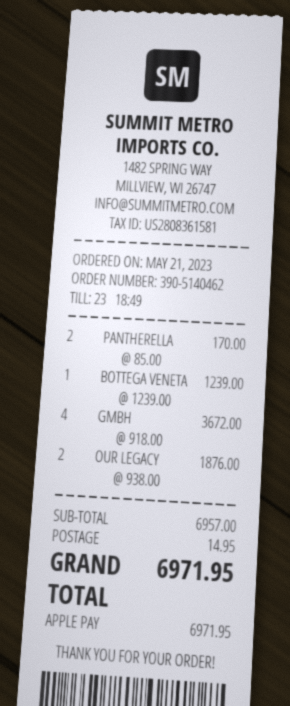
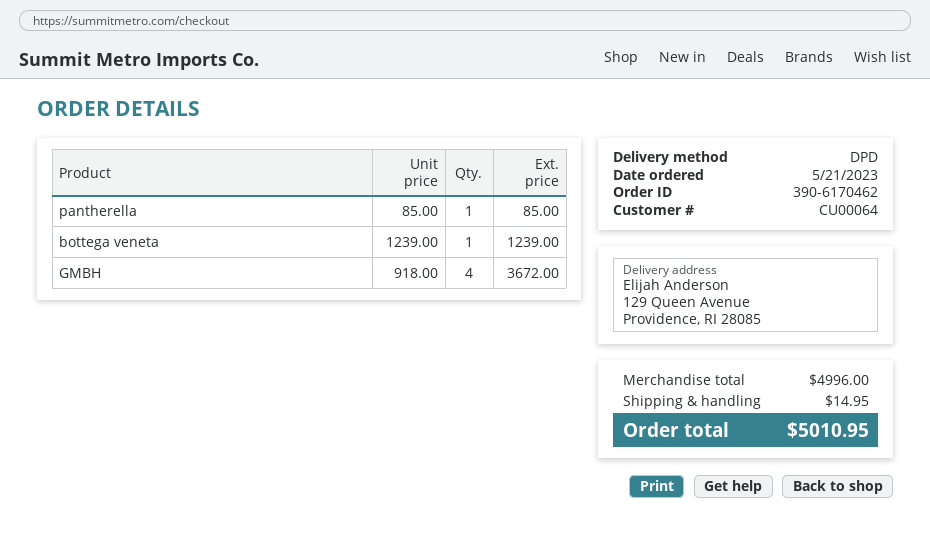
order number: 390-5140462 -> 390-6170462
PANTHERELLA: 2 x 85.00 = 170.00 -> 1 x 85.00 = 85.00
OUR LEGACY: 2 x 938.00 = 1876.00 -> none
subtotal: 6957.00 -> 4996.00
total: 6971.95 -> 5010.95

